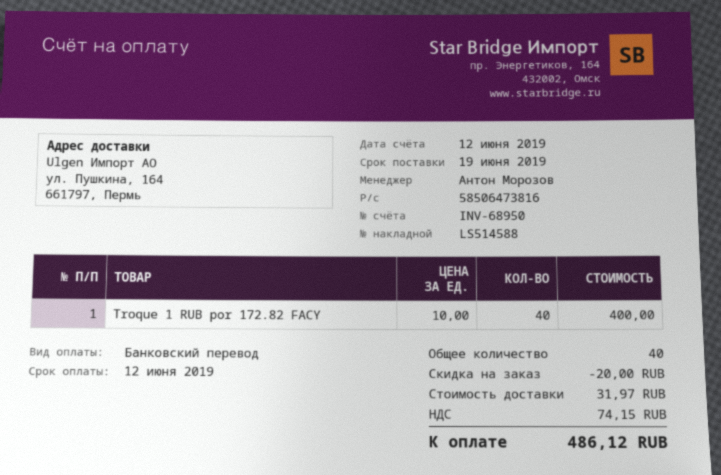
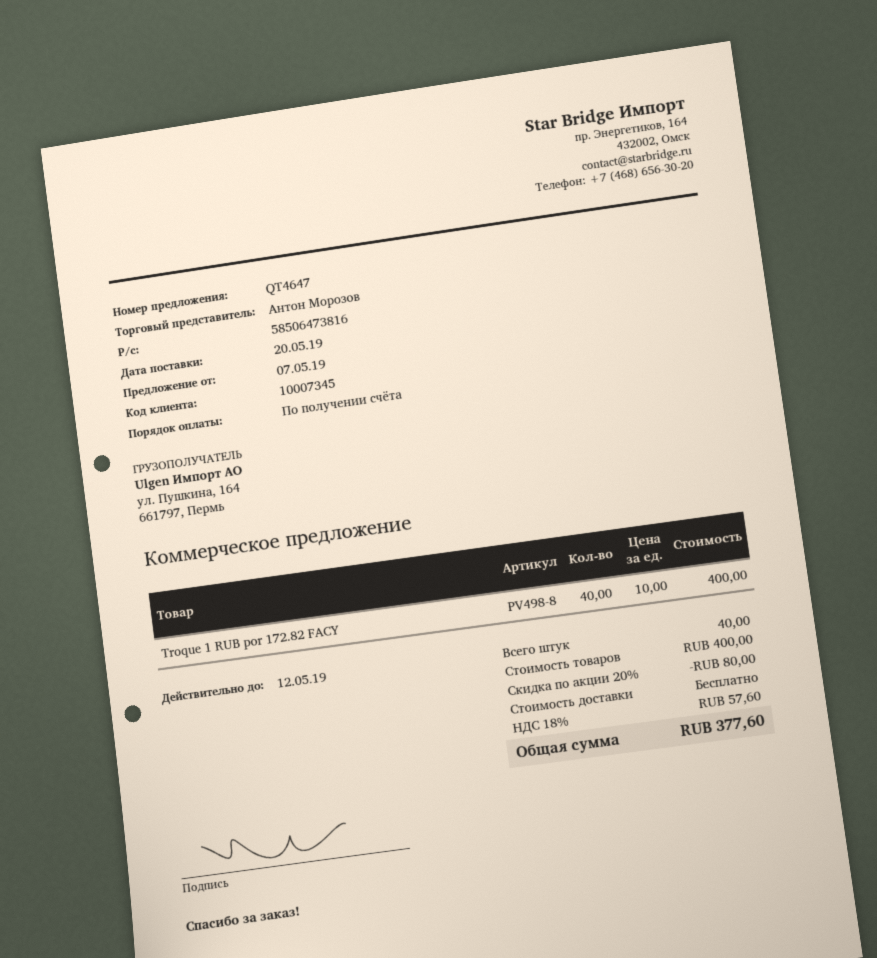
delivery date: 2019-06-19 -> 2019-05-20
discount: 20.00 -> 80.00
shipping: 31.97 -> 0.00
tax: 74.15 -> 57.60
total: 486.12 -> 377.60

